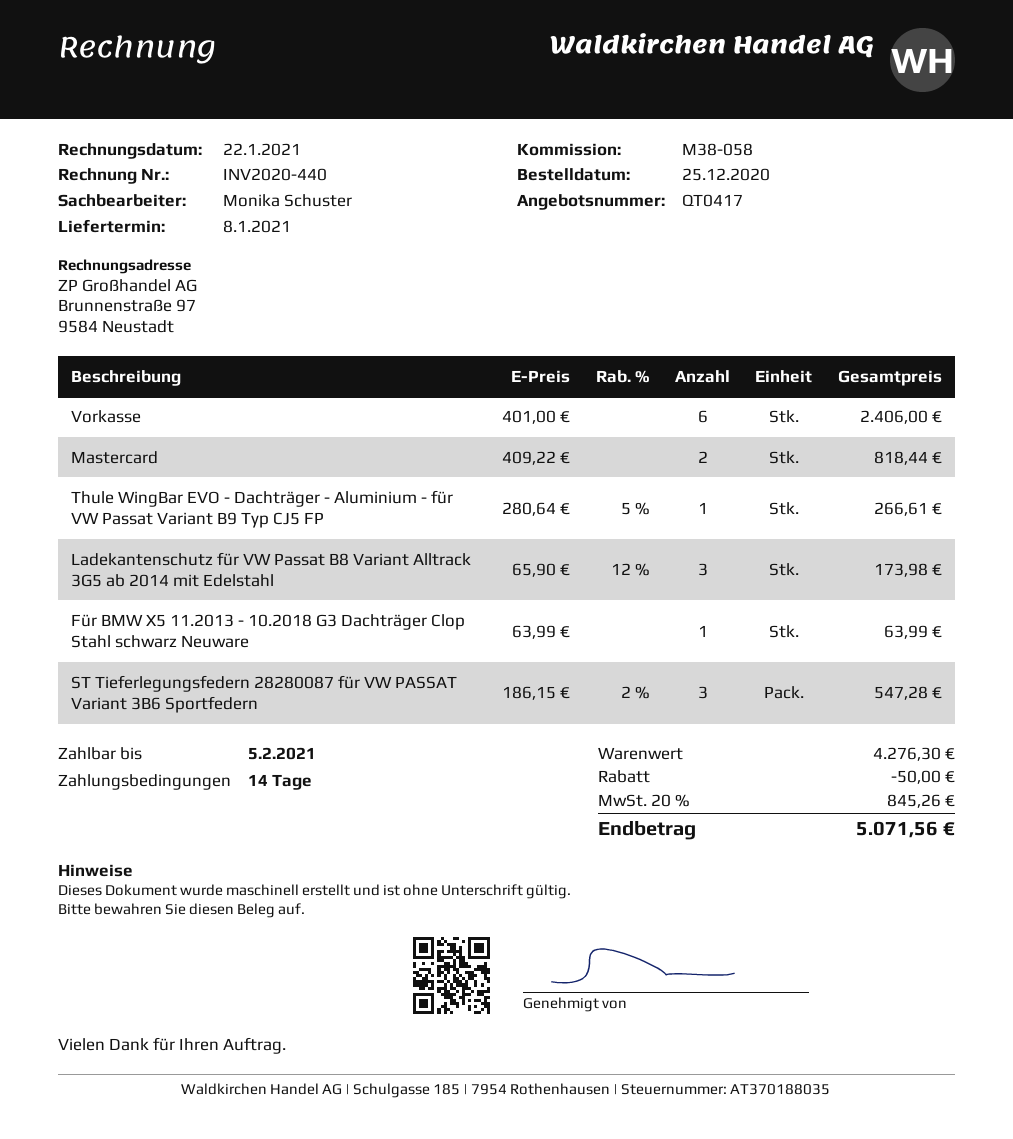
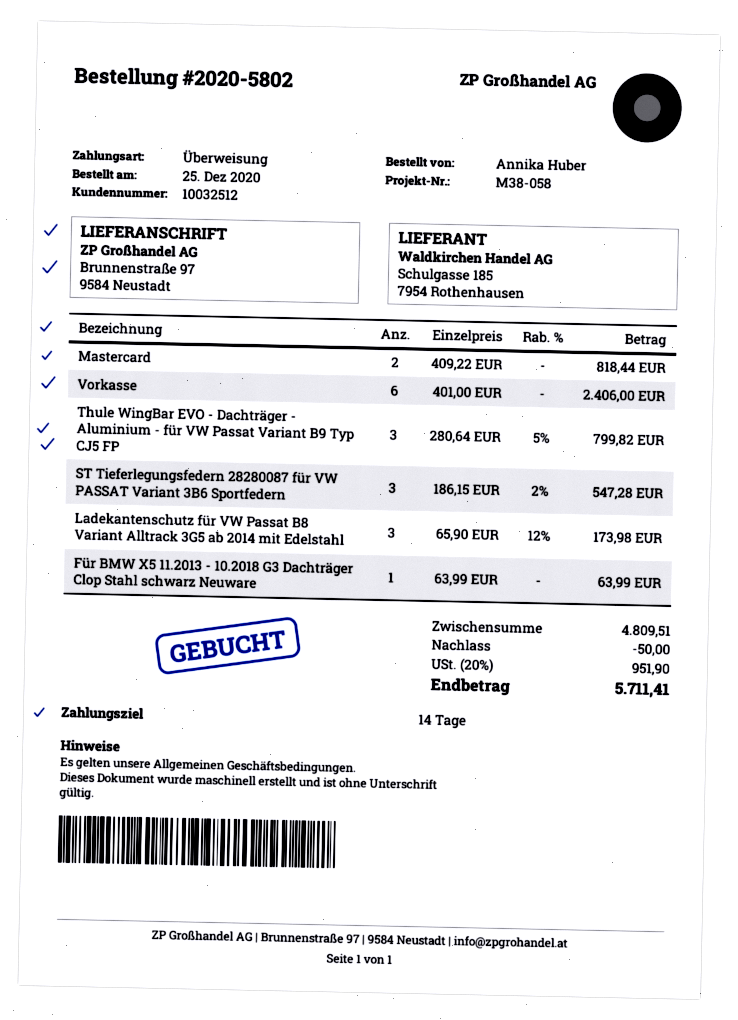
Thule WingBar EVO - Dachträger - Aluminium - für VW Passat Variant B9 Typ CJ5 FP: 1 x 280.64 - 5% = 266.61 -> 3 x 280.64 - 5% = 799.82
subtotal: 4276.30 -> 4809.51
tax: 20% = 845.26 -> 20% = 951.90
total: 5071.56 -> 5711.41

